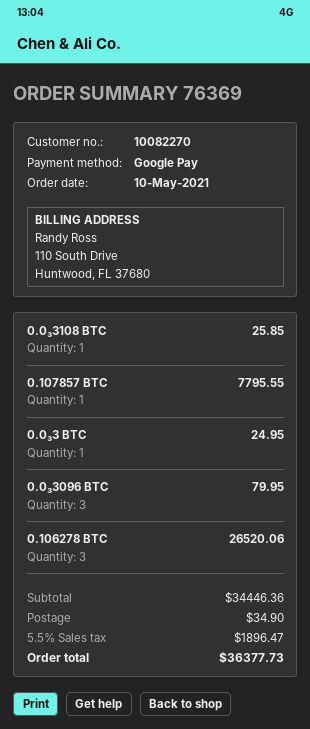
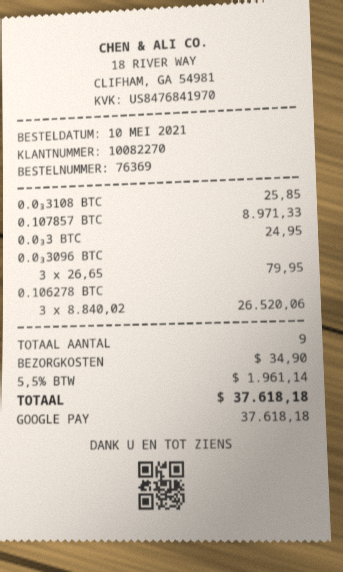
0.107857 BTC: 1 for 7795.55 -> 1 for 8971.33
tax: 5.5% = 1896.47 -> 5.5% = 1961.14
total: 36377.73 -> 37618.18

